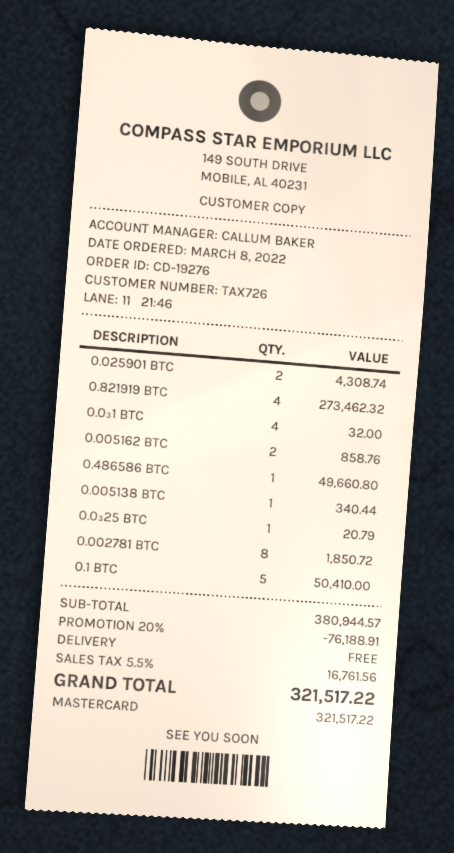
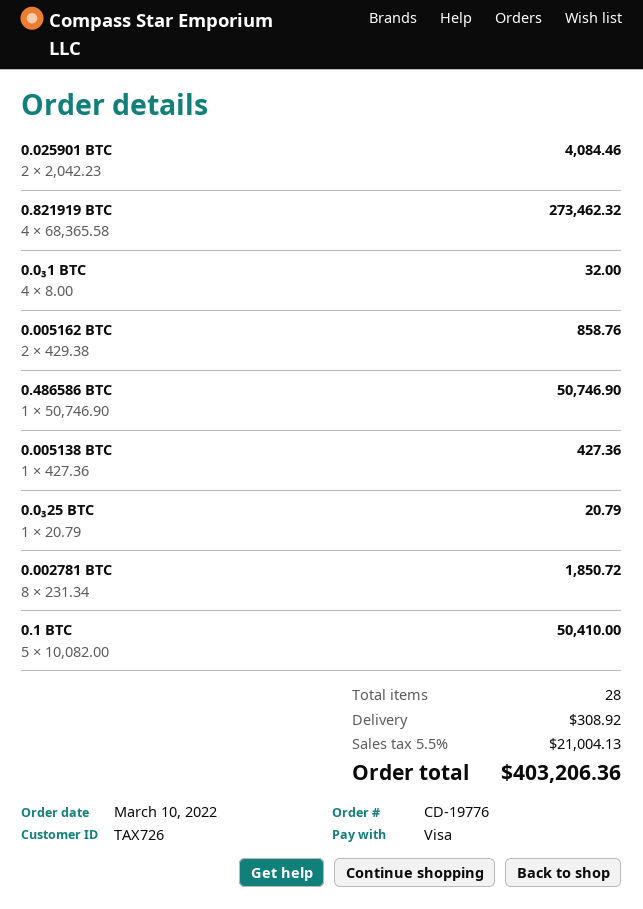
order number: CD-19276 -> CD-19776
order date: 2022-03-08 -> 2022-03-10
payment method: Mastercard -> Visa
0.025901 BTC: 2 for 4308.74 -> 2 for 4084.46
0.486586 BTC: 1 for 49660.80 -> 1 for 50746.90
0.005138 BTC: 1 for 340.44 -> 1 for 427.36
discount: 20% = 76188.91 -> none
shipping: 0.00 -> 308.92
tax: 5.5% = 16761.56 -> 5.5% = 21004.13
total: 321517.22 -> 403206.36

